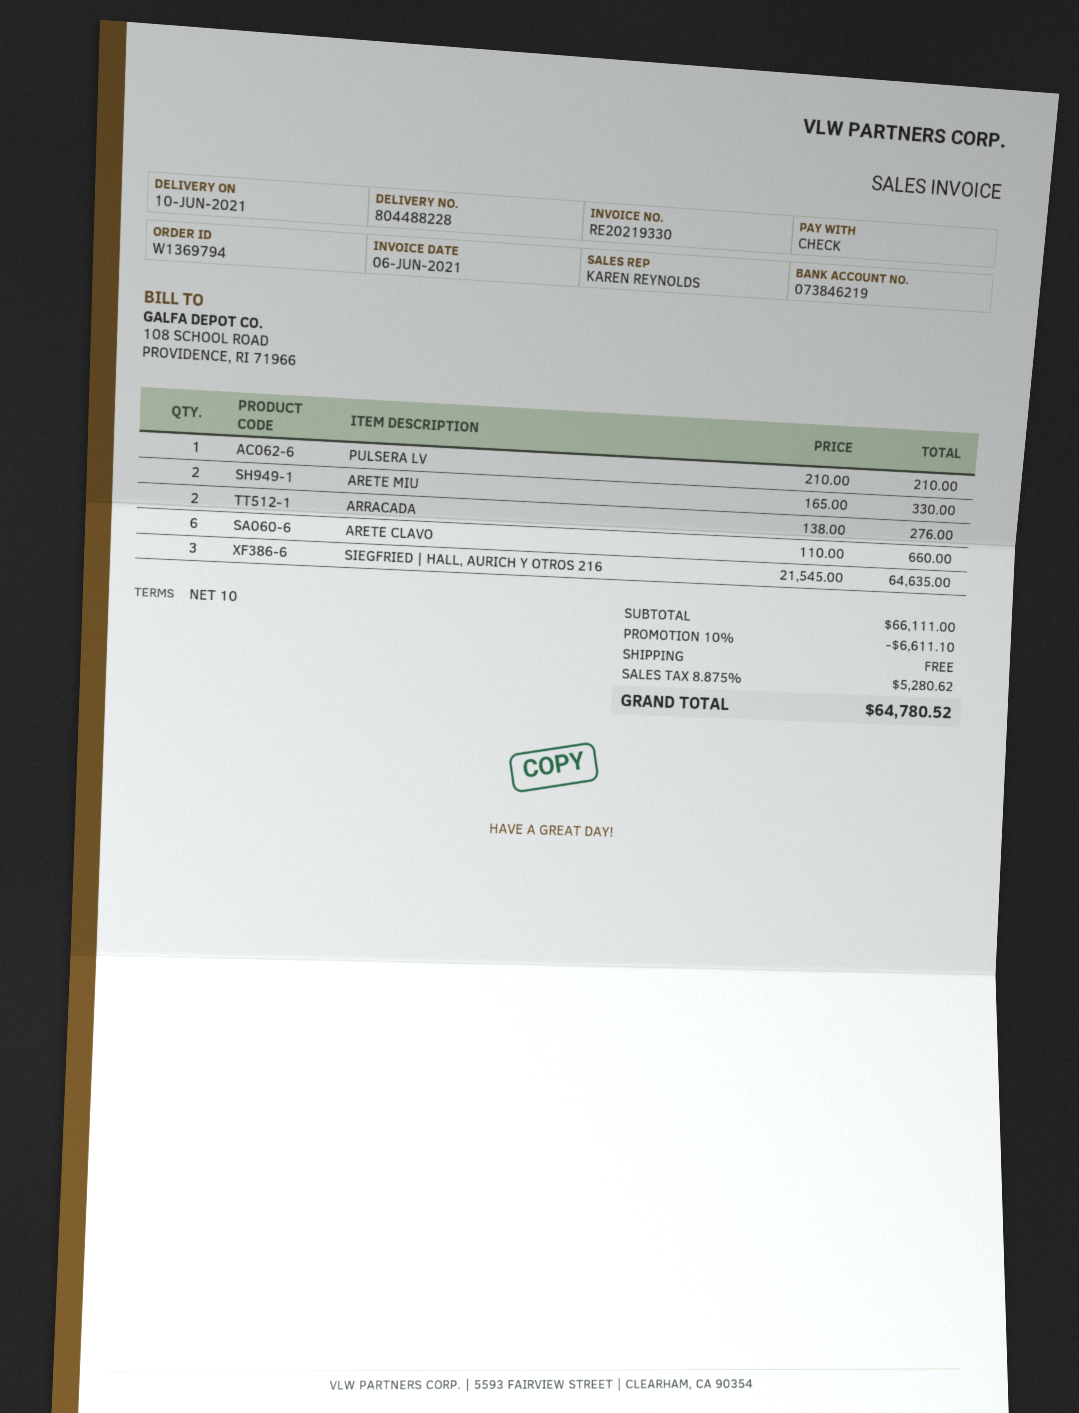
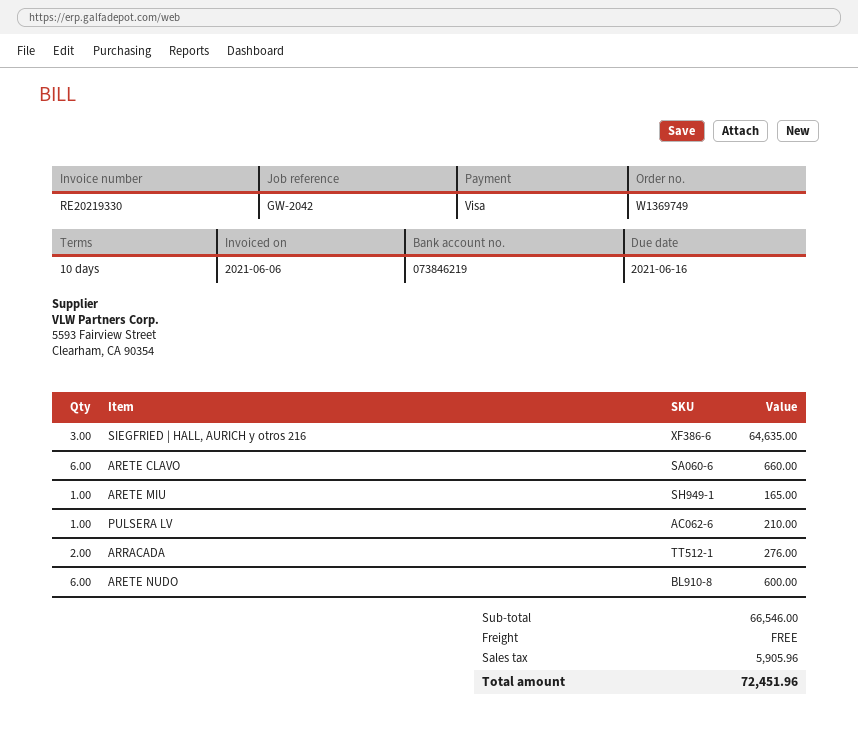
order number: W1369794 -> W1369749
payment method: cheque -> Visa
ARETE MIU: 2 for 330.00 -> 1 for 165.00
ARETE NUDO: none -> 6 for 600.00
subtotal: 66111.00 -> 66546.00
discount: 10% = 6611.10 -> none
tax: 5280.62 -> 5905.96
total: 64780.52 -> 72451.96

